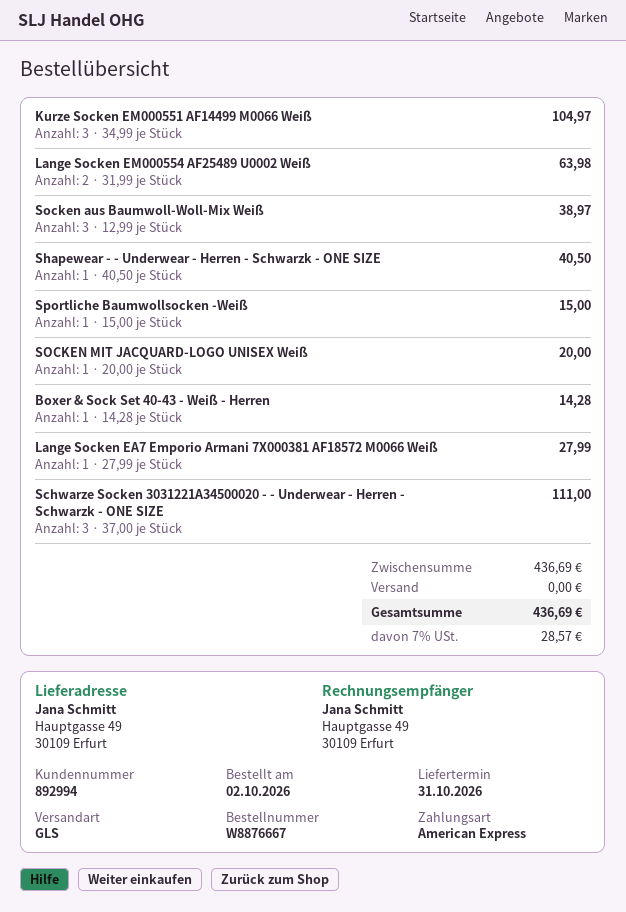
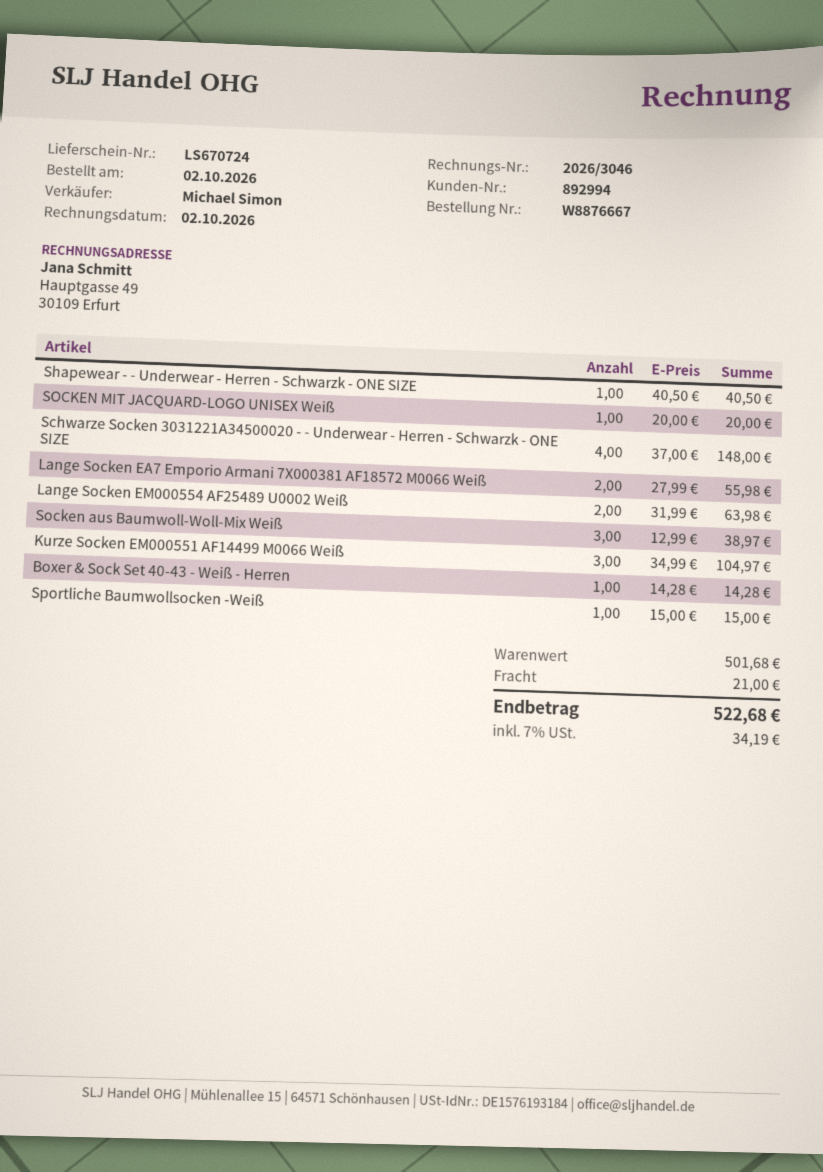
Lange Socken EA7 Emporio Armani 7X000381 AF18572 M0066 Weiß: 1 x 27.99 = 27.99 -> 2 x 27.99 = 55.98
Schwarze Socken 3031221A34500020 - - Underwear - Herren - Schwarzk - ONE SIZE: 3 x 37.00 = 111.00 -> 4 x 37.00 = 148.00
subtotal: 436.69 -> 501.68
shipping: 0.00 -> 21.00
tax: 7% = 28.57 -> 7% = 34.19
total: 436.69 -> 522.68

